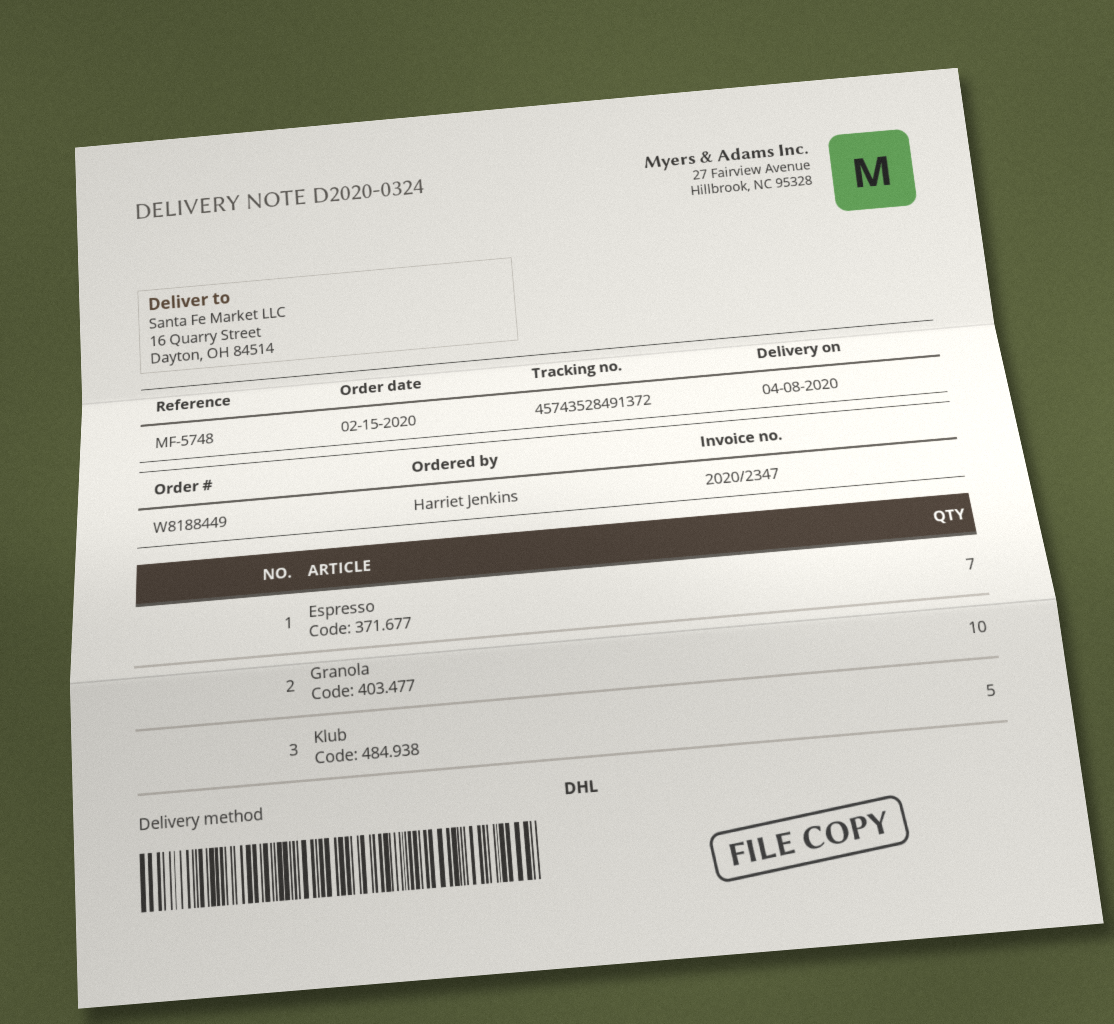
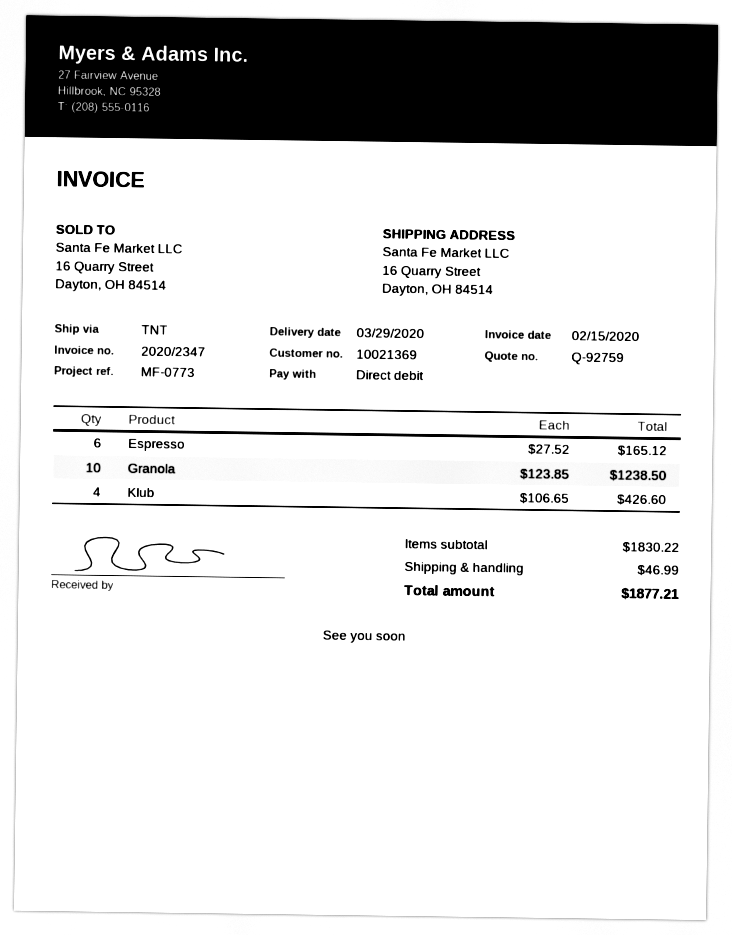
delivery date: 2020-04-08 -> 2020-03-29
reference: MF-5748 -> MF-0773
shipping method: DHL -> TNT
Espresso: 7 -> 6
Klub: 5 -> 4

